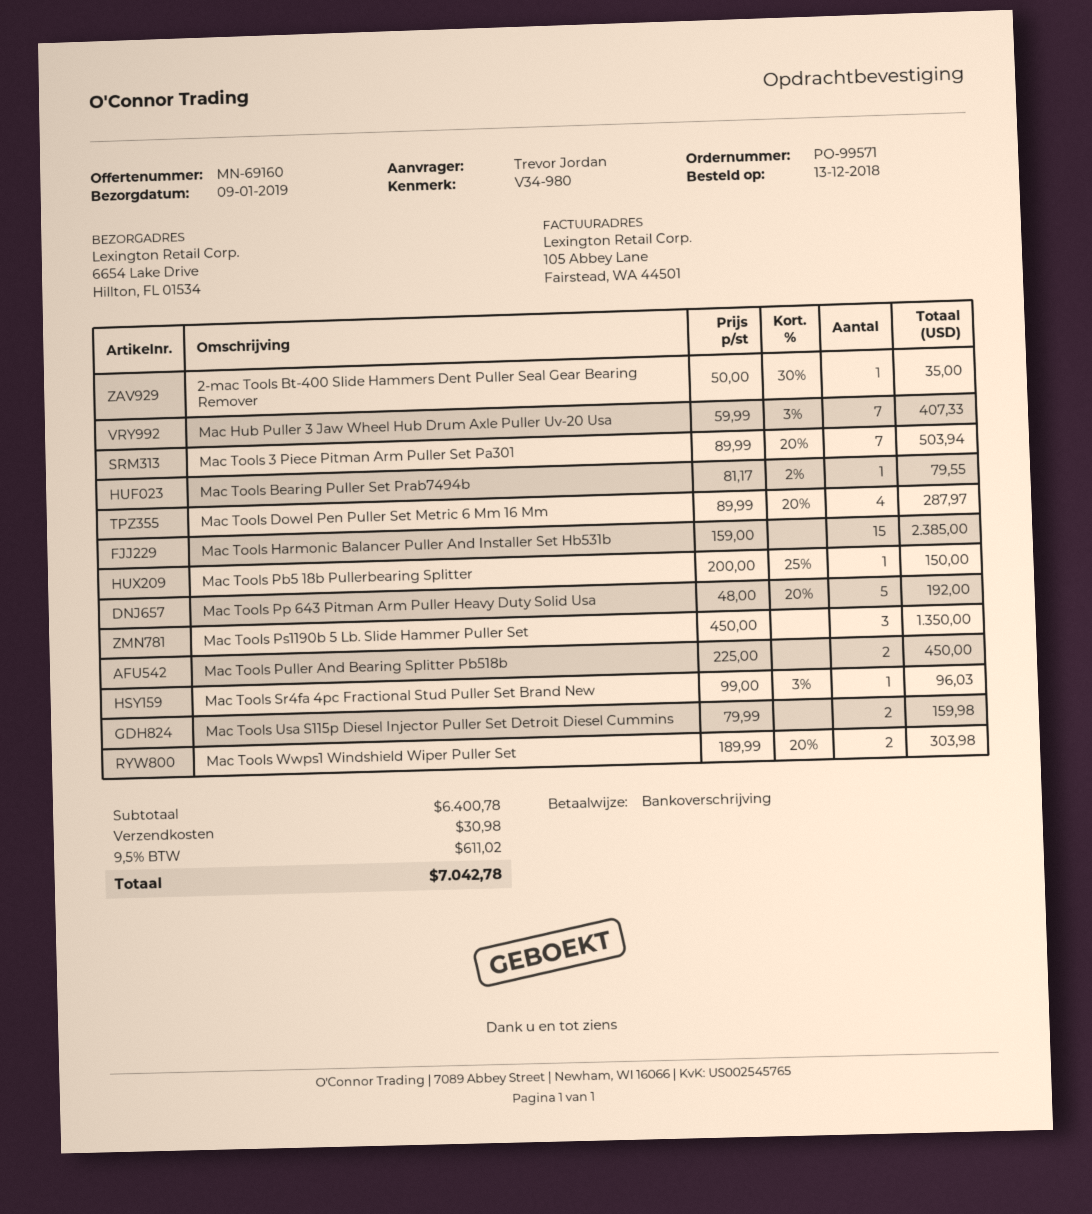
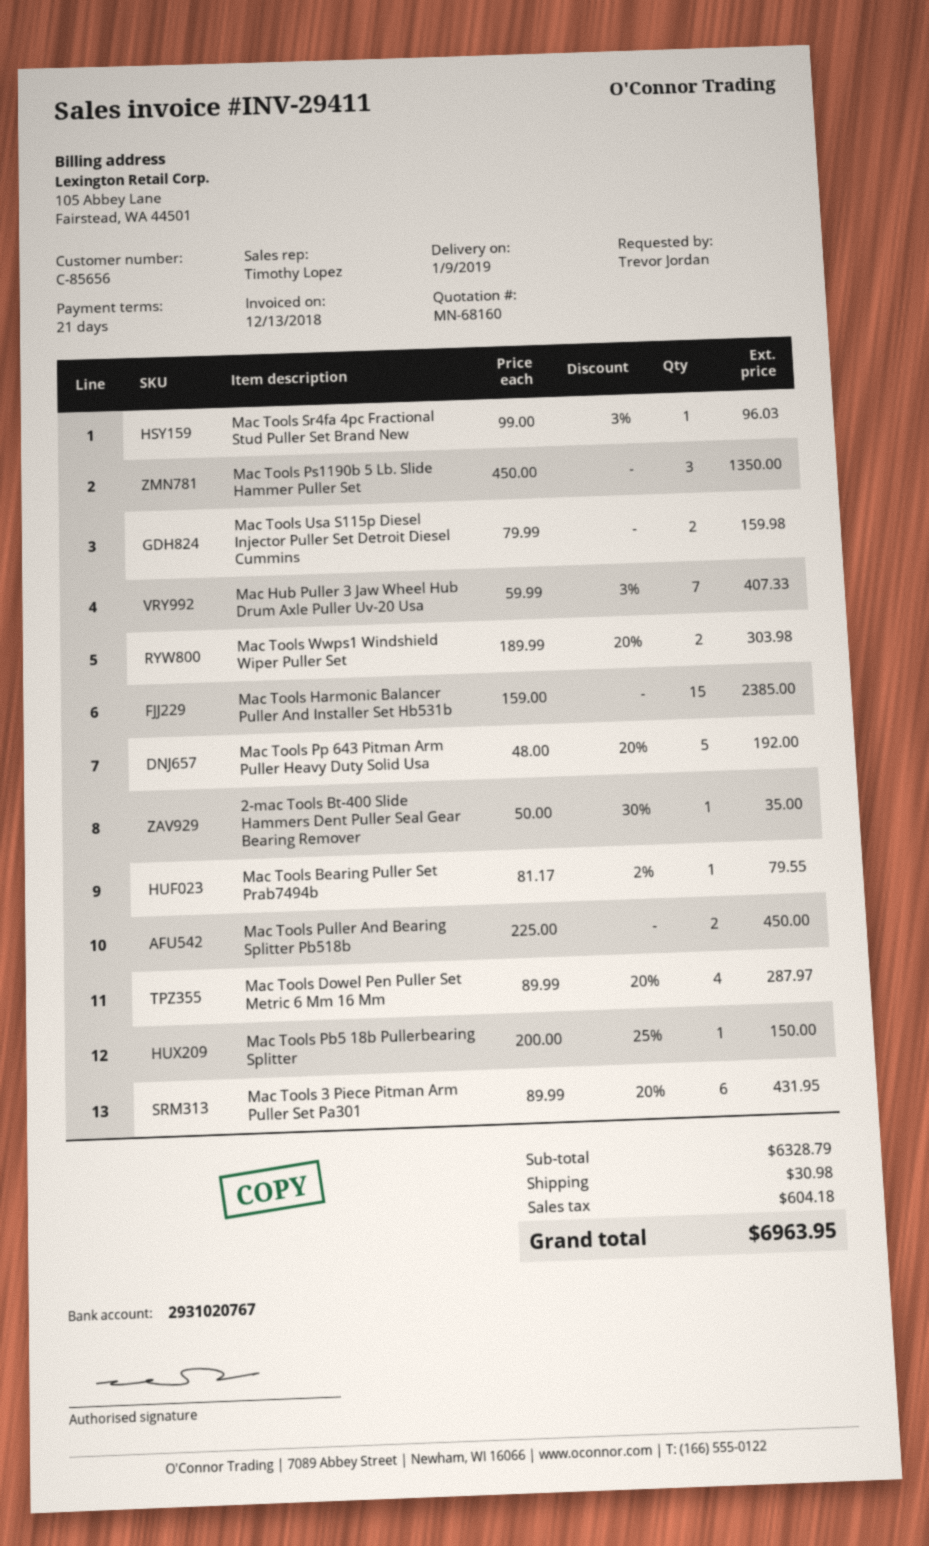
quote number: MN-69160 -> MN-68160
Mac Tools 3 Piece Pitman Arm Puller Set Pa301: 7 x 89.99 - 20% = 503.94 -> 6 x 89.99 - 20% = 431.95
subtotal: 6400.78 -> 6328.79
tax: 611.02 -> 604.18
total: 7042.78 -> 6963.95

